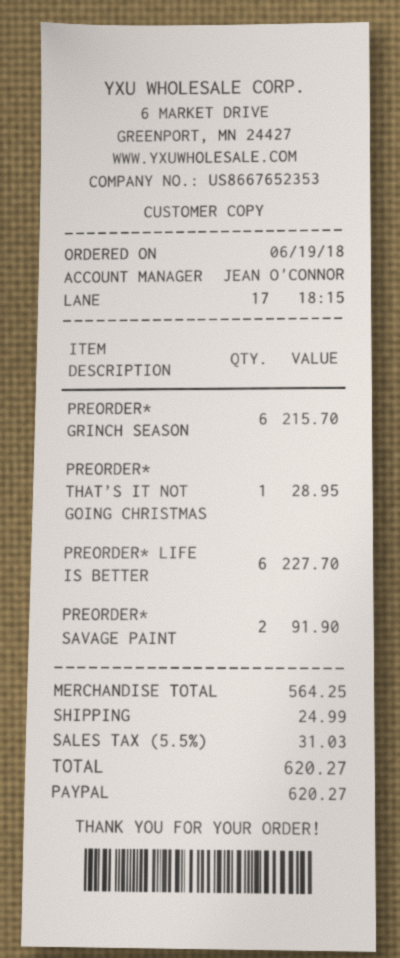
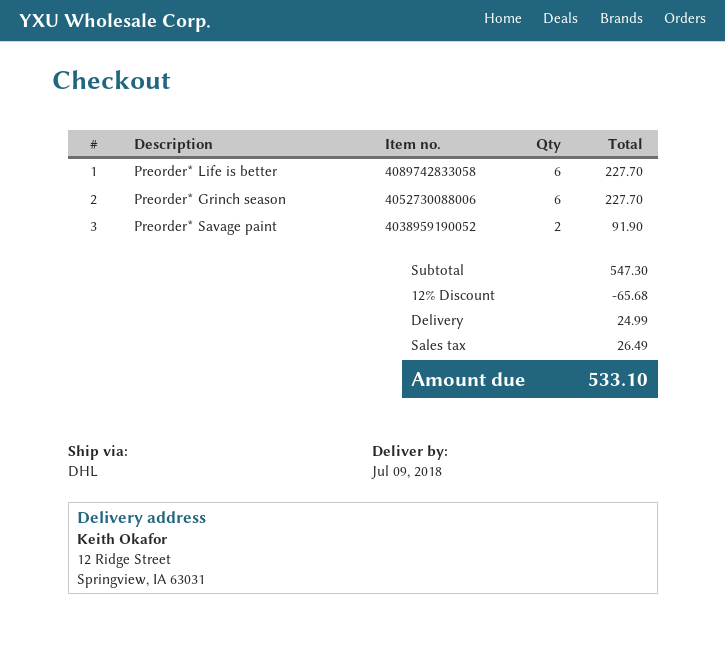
PREORDER* GRINCH SEASON: 6 for 215.70 -> 6 for 227.70
PREORDER* THAT’S IT NOT GOING CHRISTMAS: 1 for 28.95 -> none
subtotal: 564.25 -> 547.30
discount: none -> 12% = 65.68
tax: 31.03 -> 26.49
total: 620.27 -> 533.10

